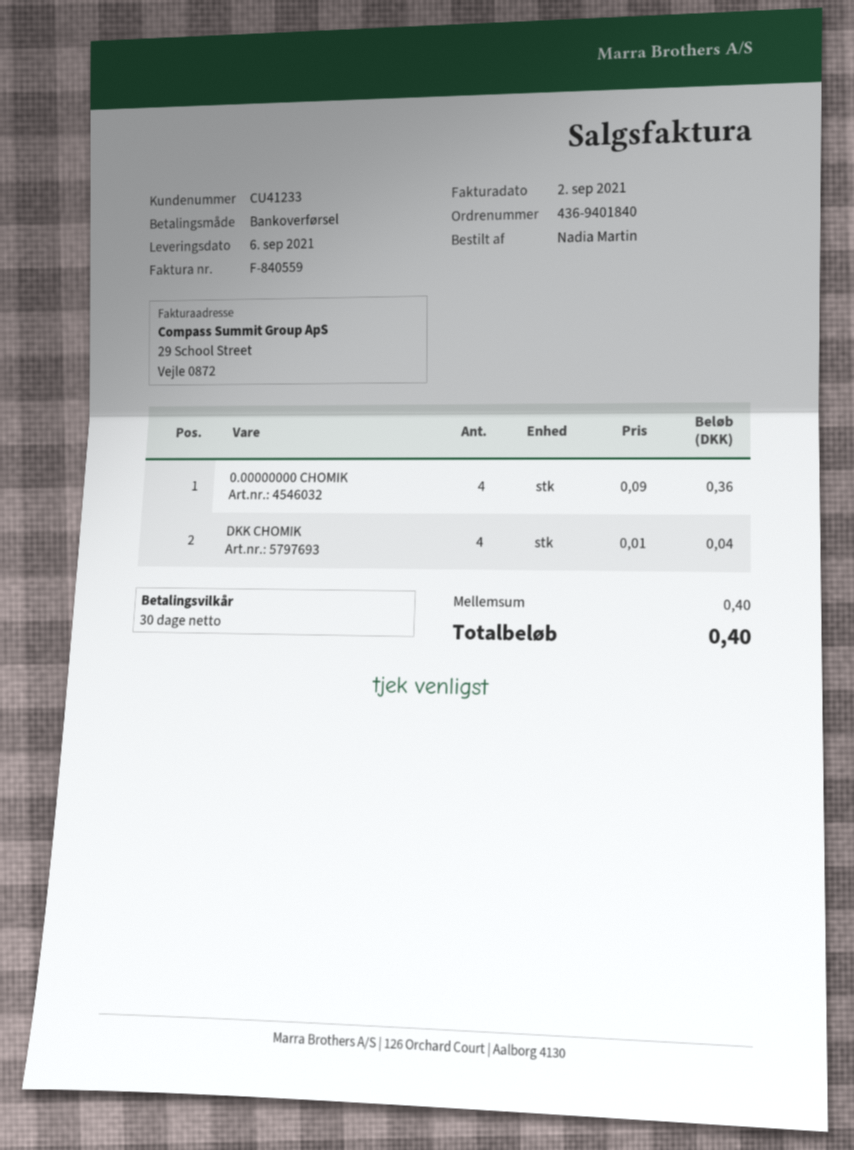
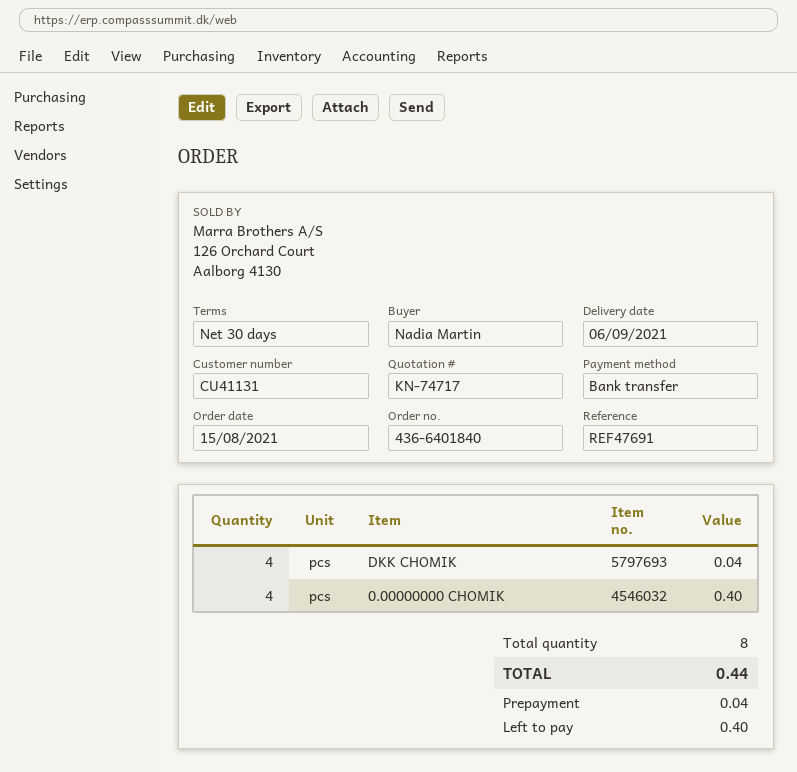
order number: 436-9401840 -> 436-6401840
customer number: CU41233 -> CU41131
0.00000000 CHOMIK: 4 for 0.36 -> 4 for 0.40
total: 0.40 -> 0.44

